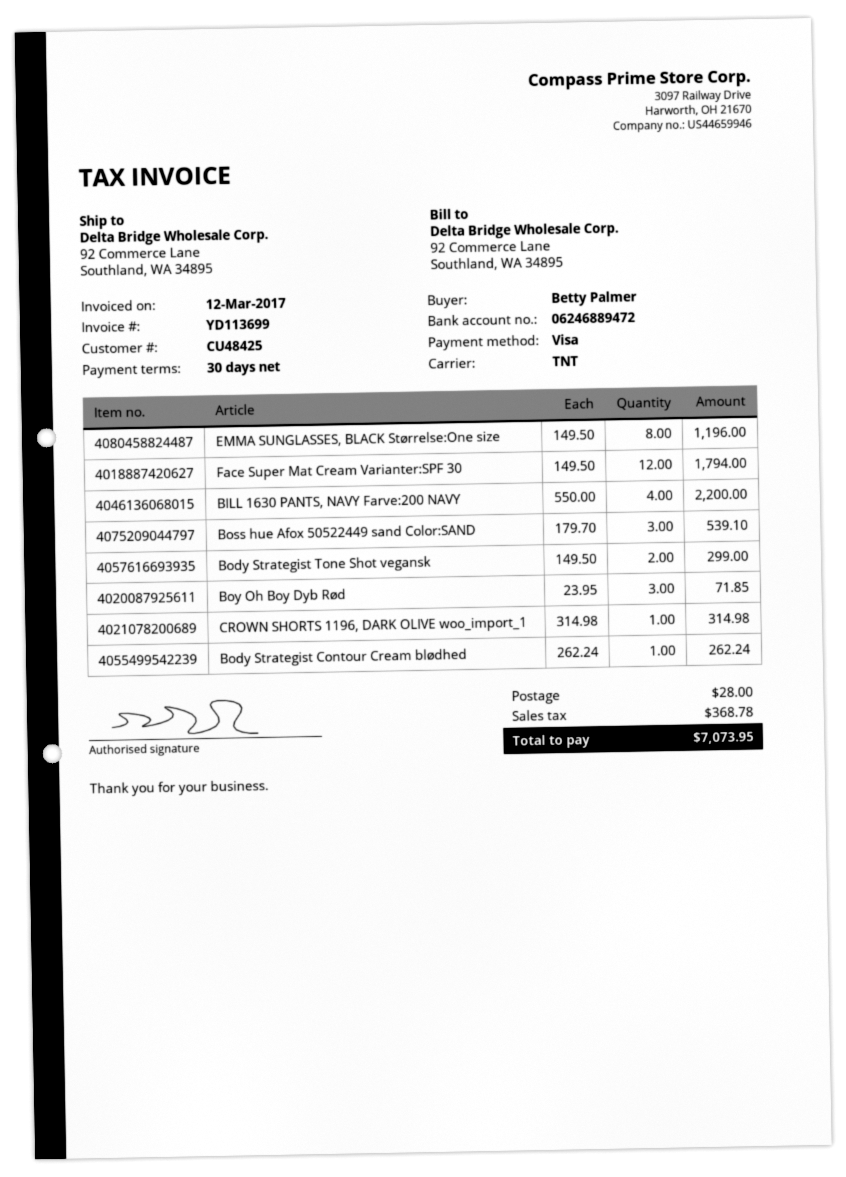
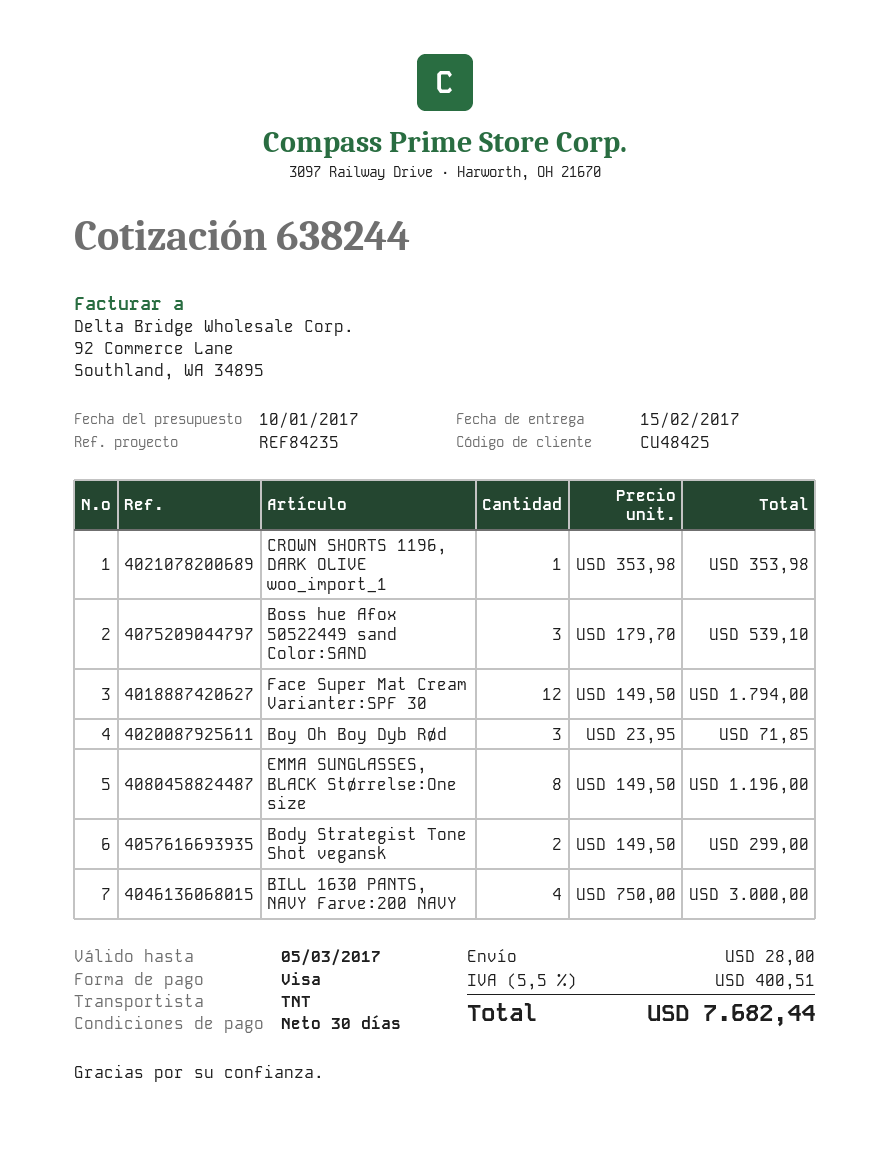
BILL 1630 PANTS, NAVY Farve:200 NAVY: 4 x 550.00 = 2200.00 -> 4 x 750.00 = 3000.00
CROWN SHORTS 1196, DARK OLIVE woo_import_1: 1 x 314.98 = 314.98 -> 1 x 353.98 = 353.98
Body Strategist Contour Cream blødhed: 1 x 262.24 = 262.24 -> none
tax: 368.78 -> 400.51
total: 7073.95 -> 7682.44

